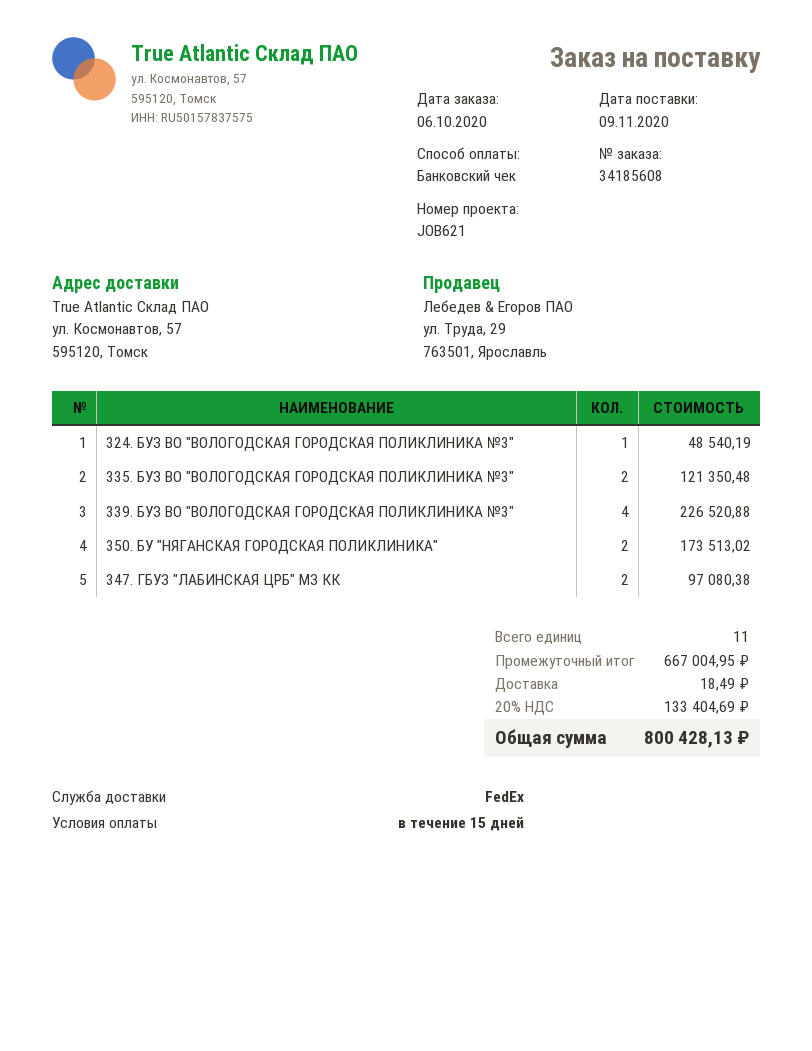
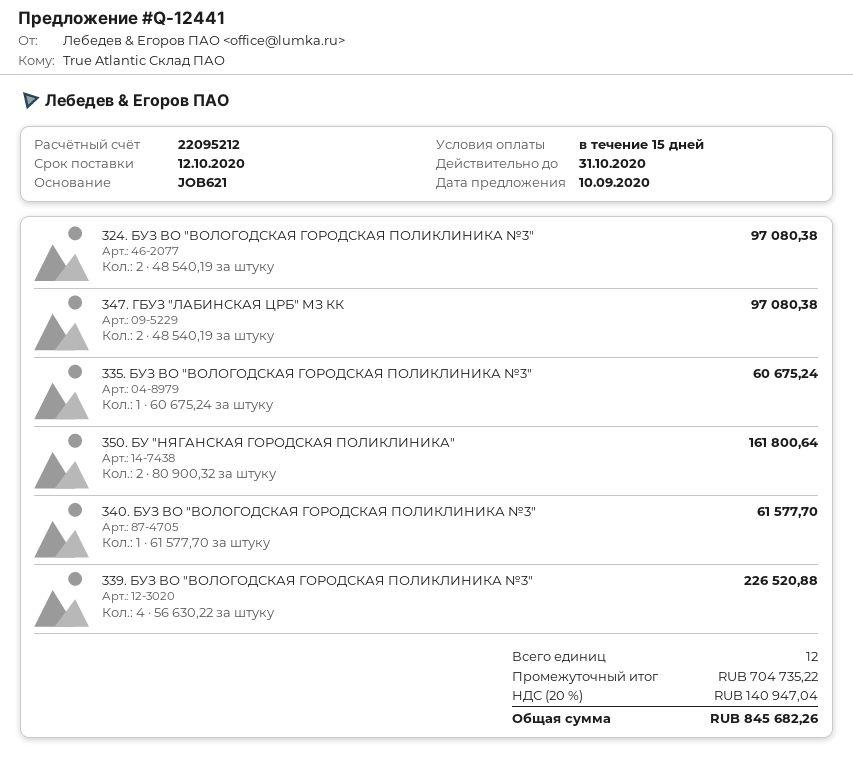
delivery date: 2020-11-09 -> 2020-10-12
324. БУЗ ВО "ВОЛОГОДСКАЯ ГОРОДСКАЯ ПОЛИКЛИНИКА №3": 1 for 48540.19 -> 2 for 97080.38
335. БУЗ ВО "ВОЛОГОДСКАЯ ГОРОДСКАЯ ПОЛИКЛИНИКА №3": 2 for 121350.48 -> 1 for 60675.24
350. БУ "НЯГАНСКАЯ ГОРОДСКАЯ ПОЛИКЛИНИКА": 2 for 173513.02 -> 2 for 161800.64
340. БУЗ ВО "ВОЛОГОДСКАЯ ГОРОДСКАЯ ПОЛИКЛИНИКА №3": none -> 1 for 61577.70
total quantity: 11 -> 12
subtotal: 667004.95 -> 704735.22
shipping: 18.49 -> none
tax: 20% = 133404.69 -> 20% = 140947.04
total: 800428.13 -> 845682.26

